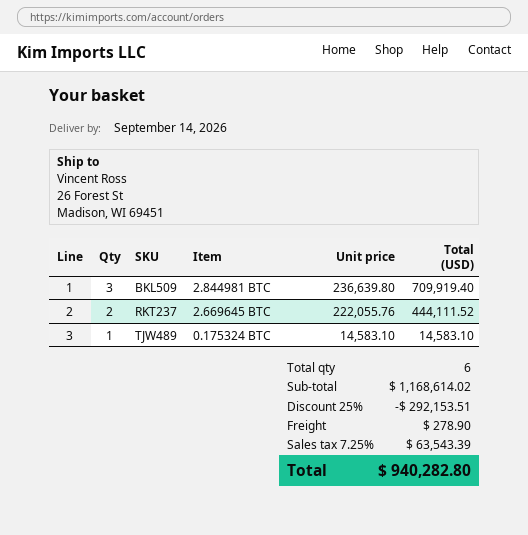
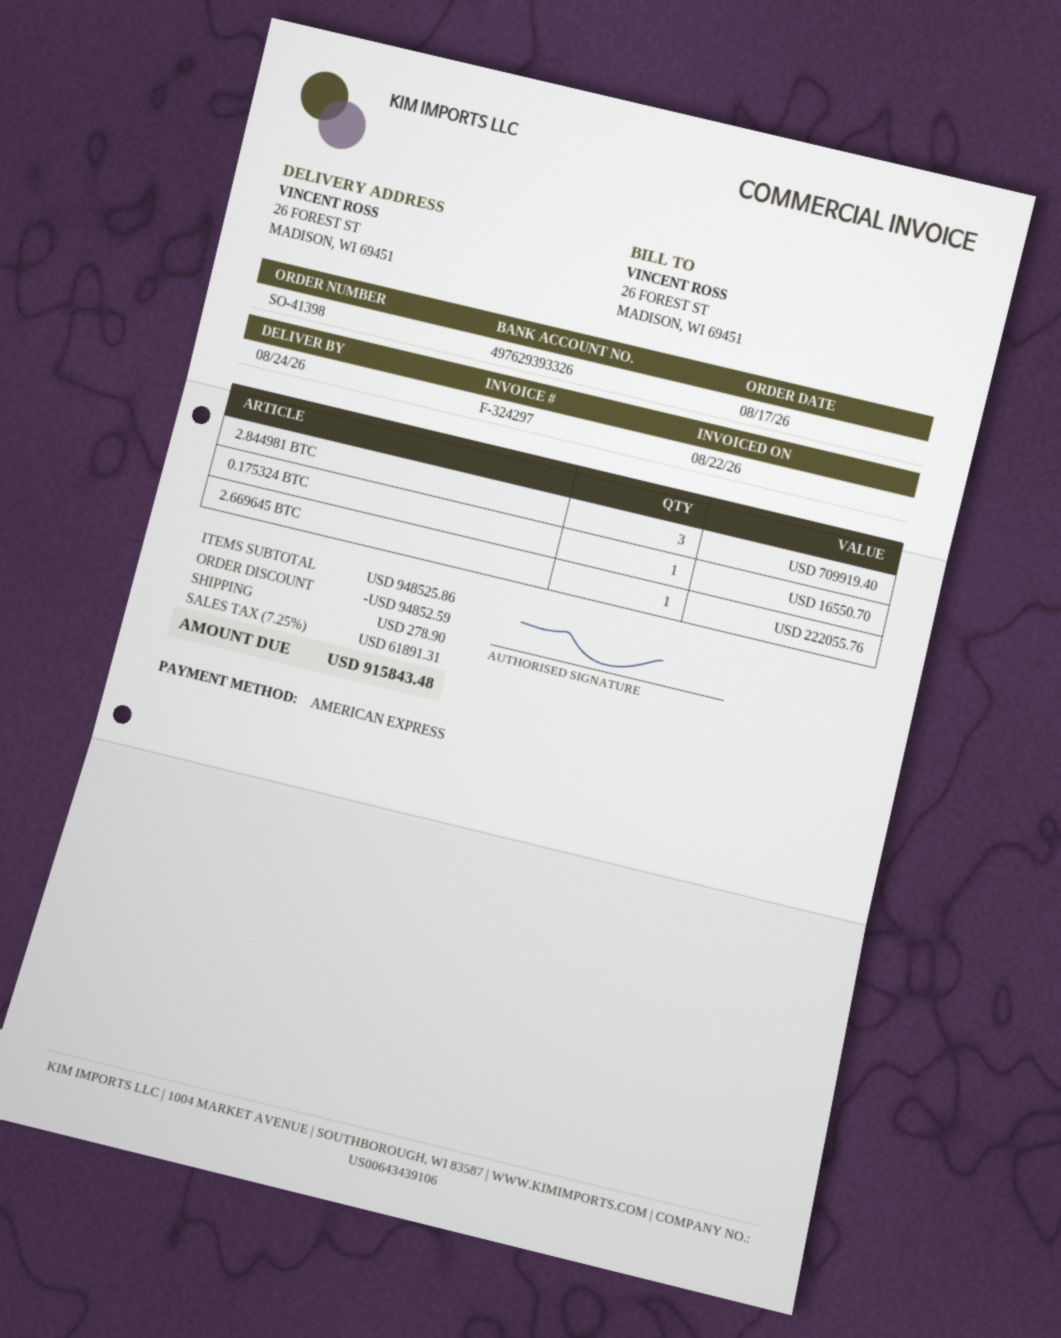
delivery date: 2026-09-14 -> 2026-08-24
2.669645 BTC: 2 for 444111.52 -> 1 for 222055.76
0.175324 BTC: 1 for 14583.10 -> 1 for 16550.70
subtotal: 1168614.02 -> 948525.86
discount: 292153.51 -> 94852.59
tax: 7.25% = 63543.39 -> 7.25% = 61891.31
total: 940282.80 -> 915843.48

